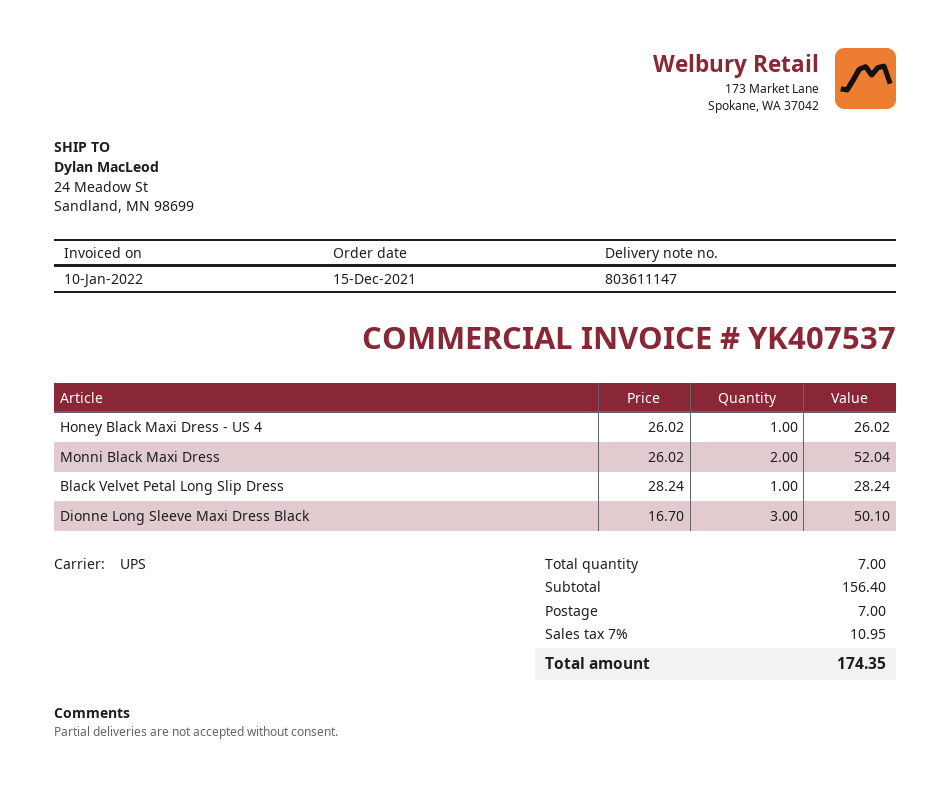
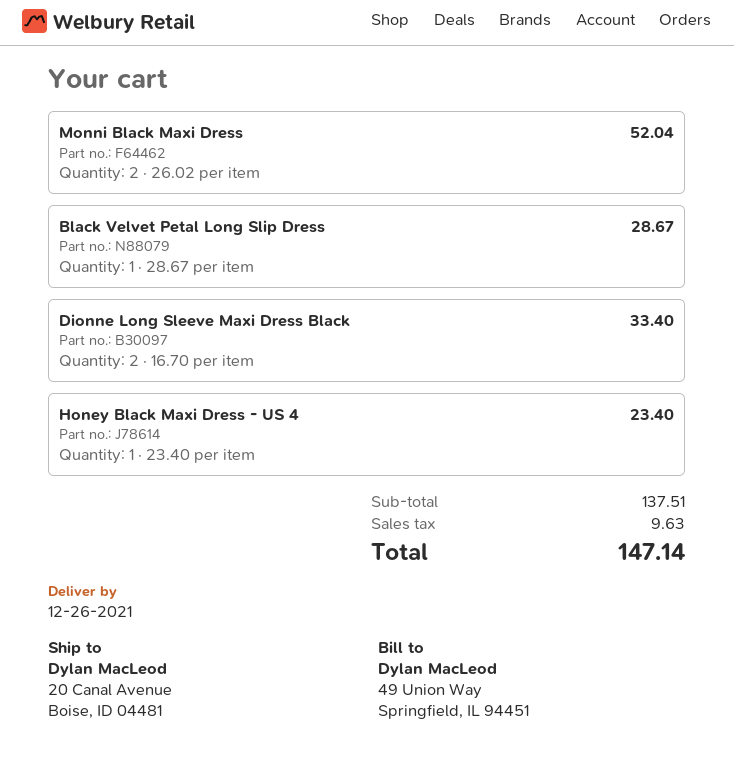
ship to: 24 Meadow St, Sandland, MN 98699 -> 20 Canal Avenue, Boise, ID 04481
Honey Black Maxi Dress - US 4: 1 x 26.02 = 26.02 -> 1 x 23.40 = 23.40
Black Velvet Petal Long Slip Dress: 1 x 28.24 = 28.24 -> 1 x 28.67 = 28.67
Dionne Long Sleeve Maxi Dress Black: 3 x 16.70 = 50.10 -> 2 x 16.70 = 33.40
subtotal: 156.40 -> 137.51
shipping: 7.00 -> none
tax: 10.95 -> 9.63
total: 174.35 -> 147.14

